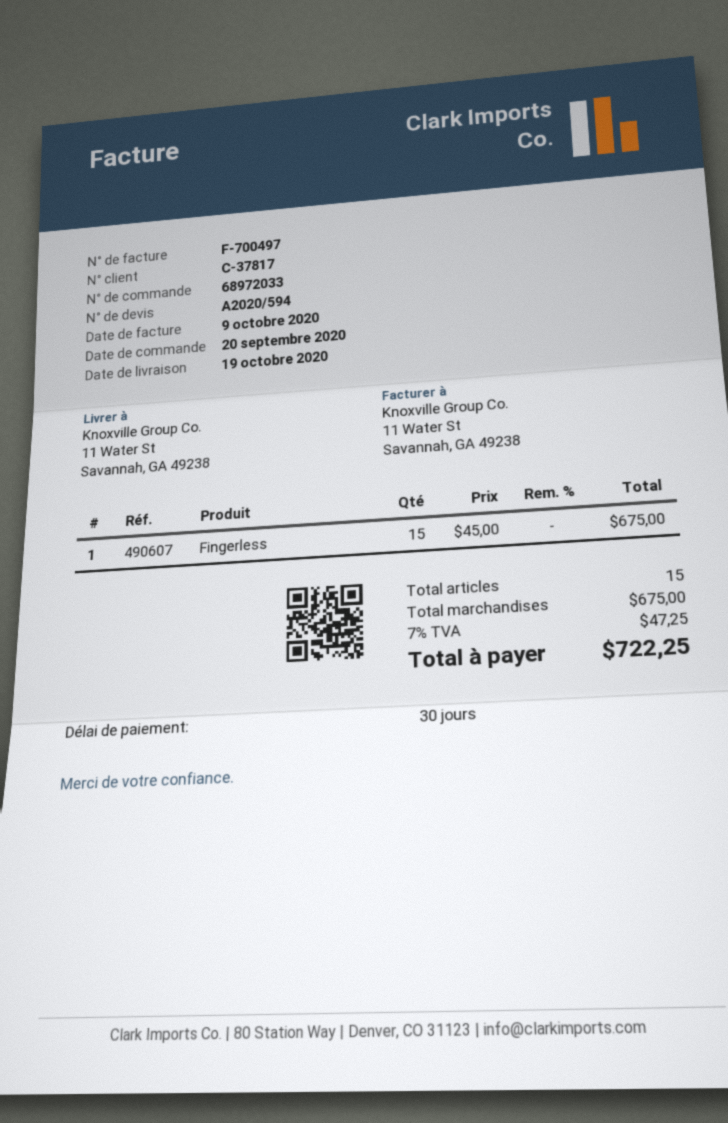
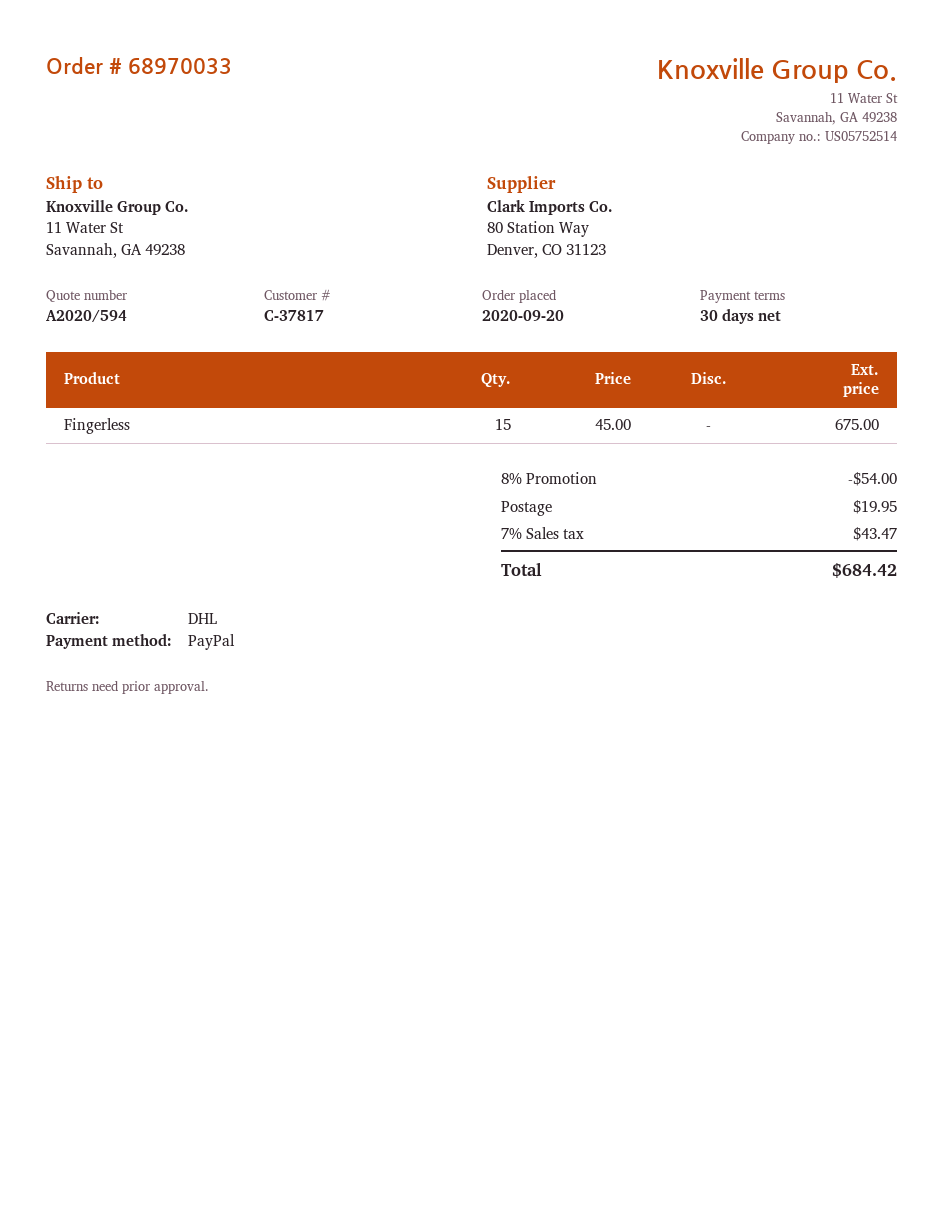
order number: 68972033 -> 68970033
discount: none -> 8% = 54.00
shipping: none -> 19.95
tax: 7% = 47.25 -> 7% = 43.47
total: 722.25 -> 684.42

